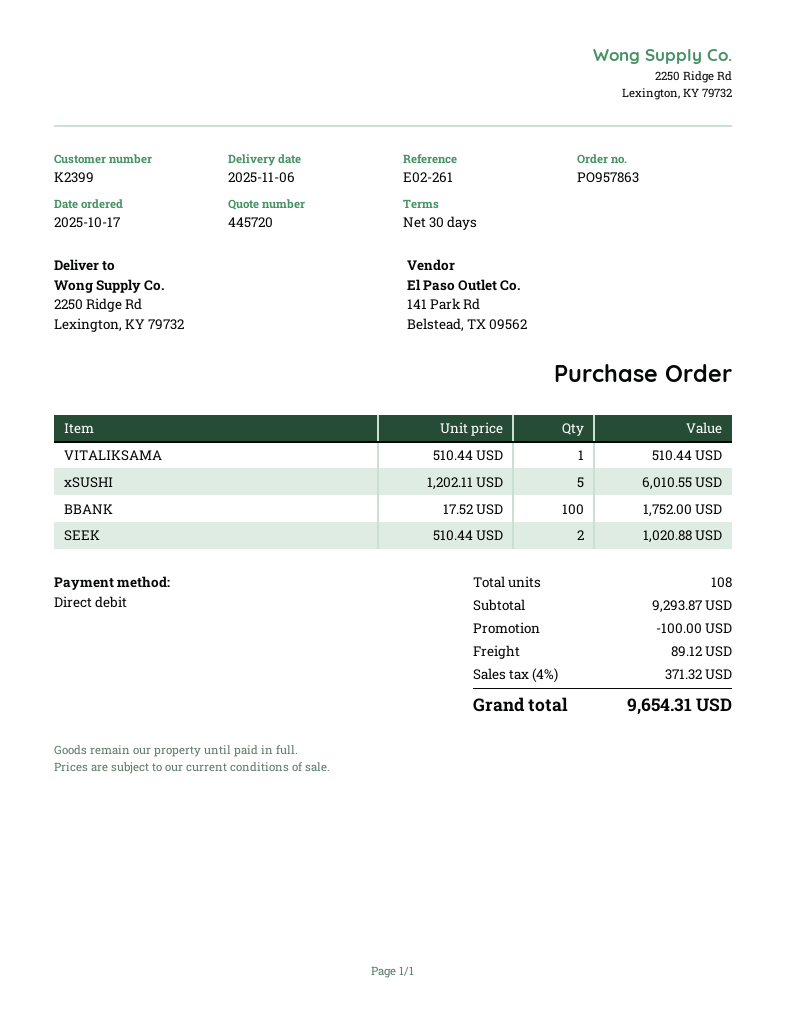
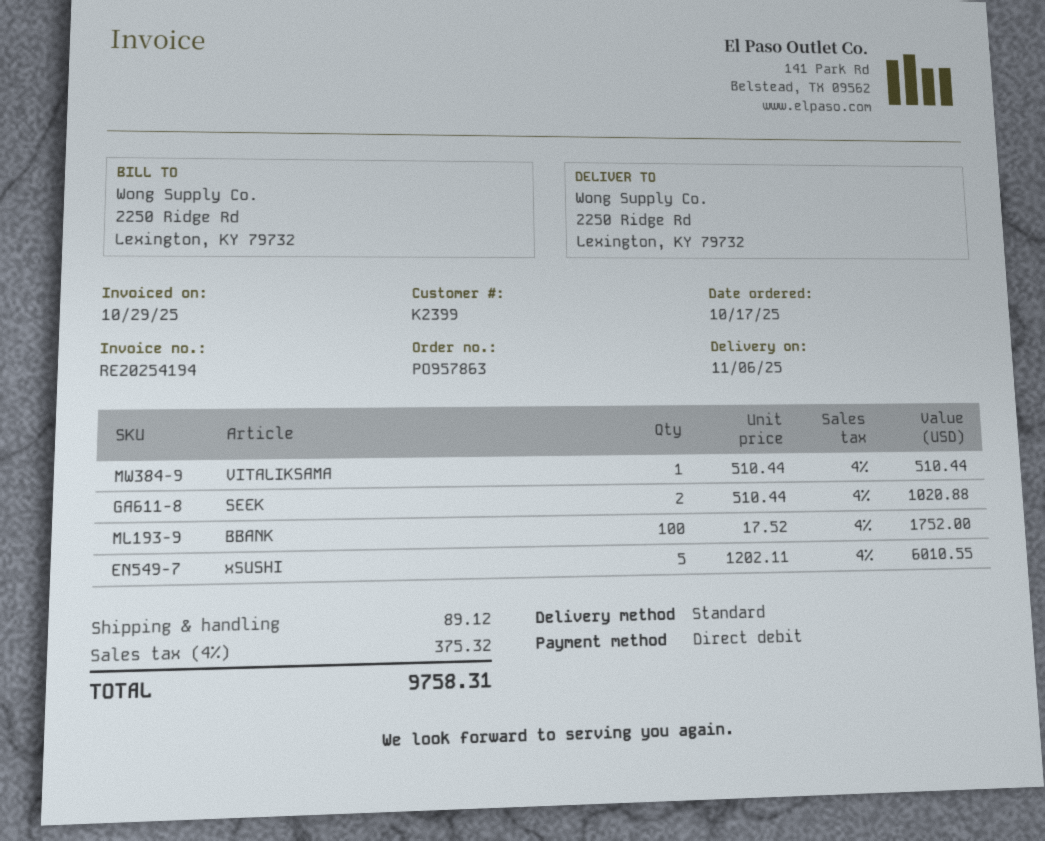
discount: 100.00 -> none
tax: 4% = 371.32 -> 4% = 375.32
total: 9654.31 -> 9758.31

